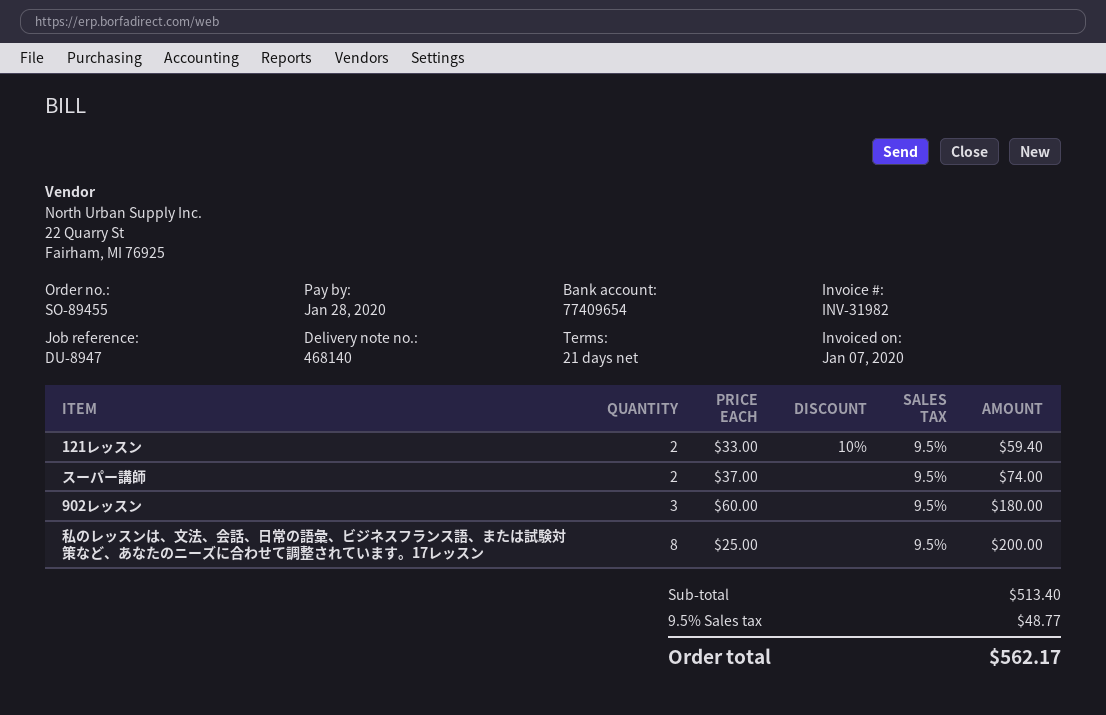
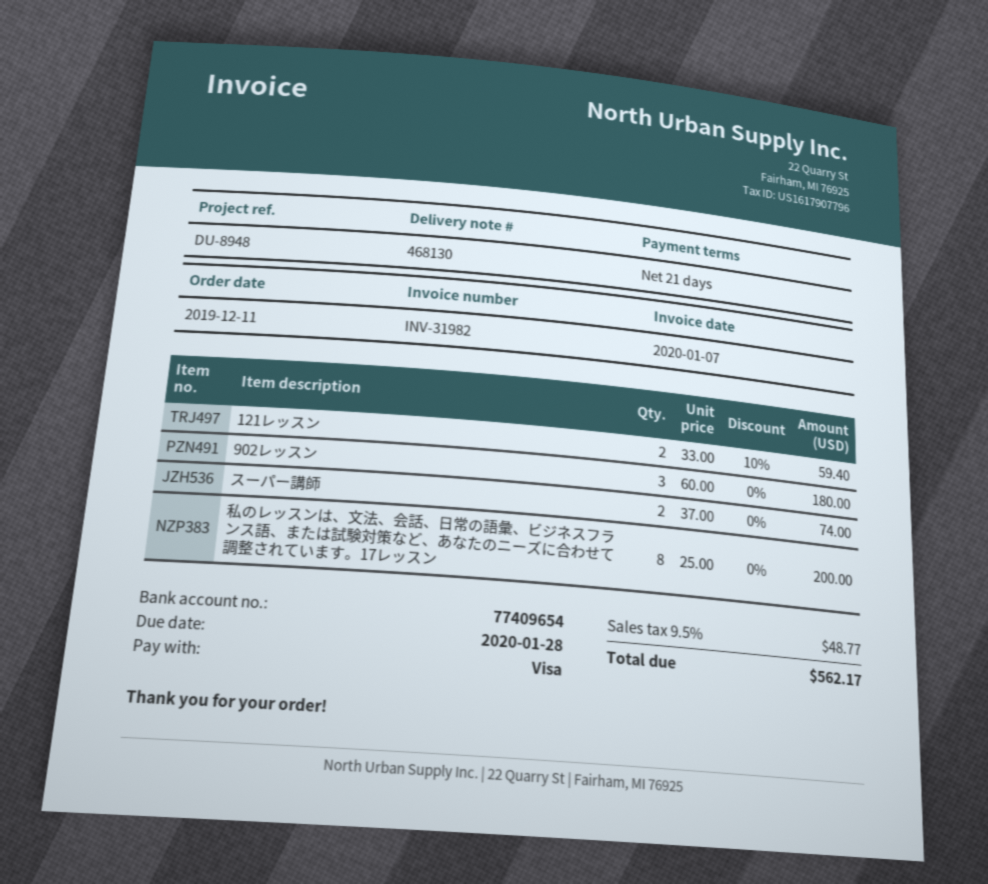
delivery note number: 468140 -> 468130
reference: DU-8947 -> DU-8948

